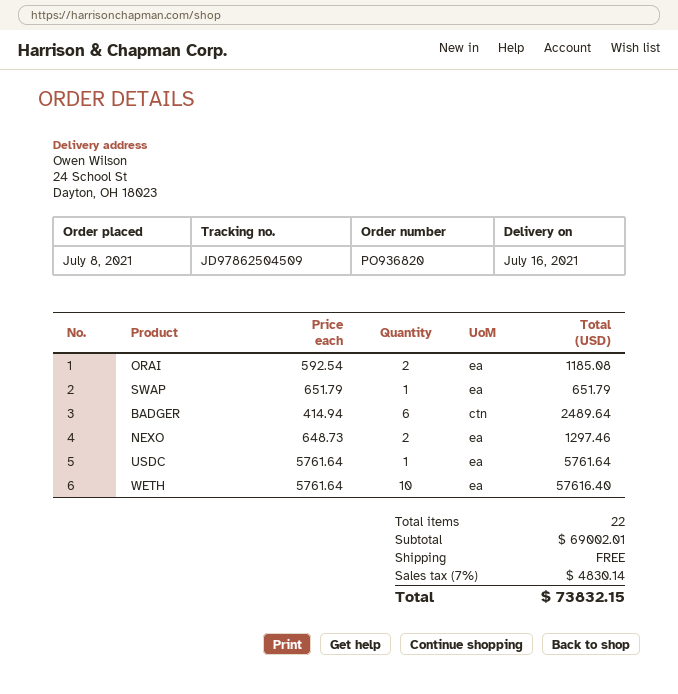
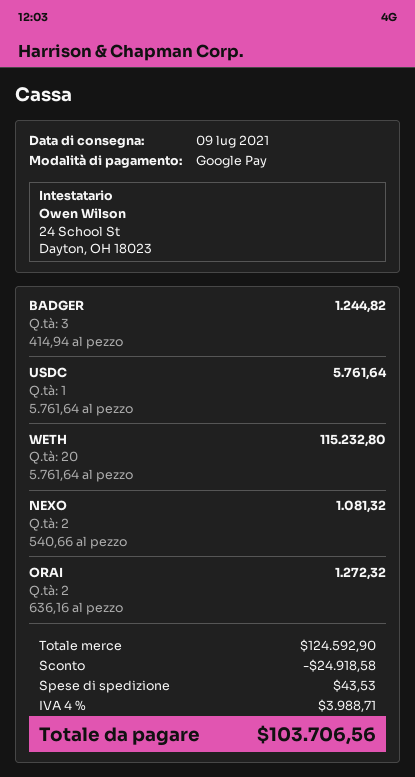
delivery date: 2021-07-16 -> 2021-07-09
ORAI: 2 x 592.54 = 1185.08 -> 2 x 636.16 = 1272.32
SWAP: 1 x 651.79 = 651.79 -> none
BADGER: 6 x 414.94 = 2489.64 -> 3 x 414.94 = 1244.82
NEXO: 2 x 648.73 = 1297.46 -> 2 x 540.66 = 1081.32
WETH: 10 x 5761.64 = 57616.40 -> 20 x 5761.64 = 115232.80
subtotal: 69002.01 -> 124592.90
discount: none -> 24918.58
shipping: 0.00 -> 43.53
tax: 7% = 4830.14 -> 4% = 3988.71
total: 73832.15 -> 103706.56

